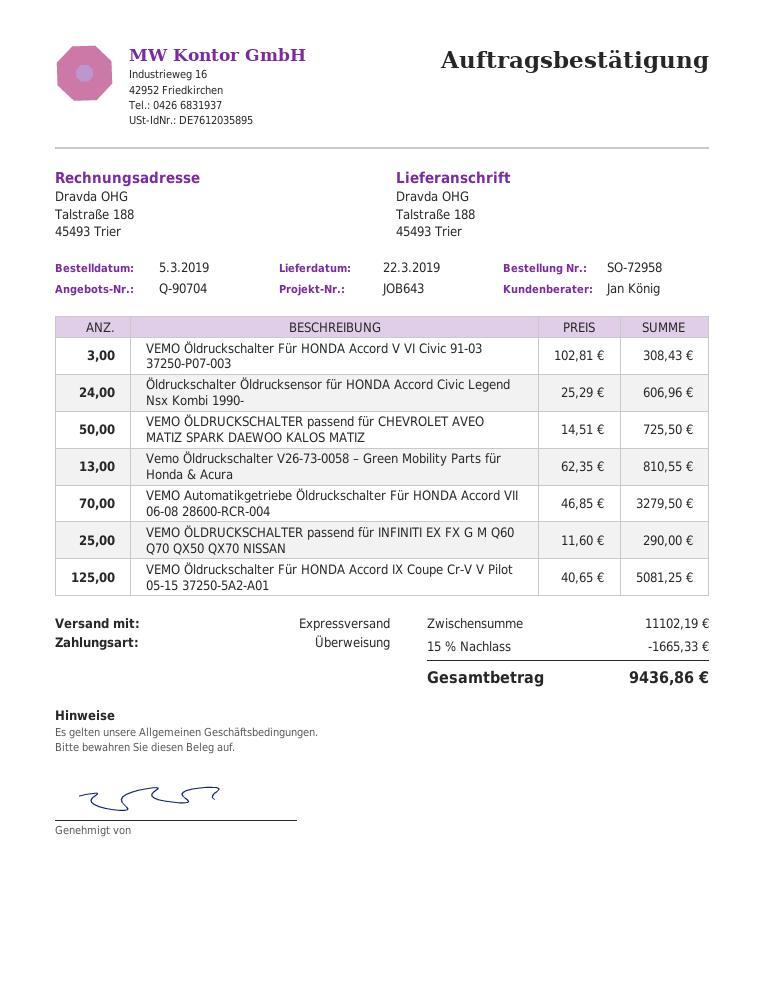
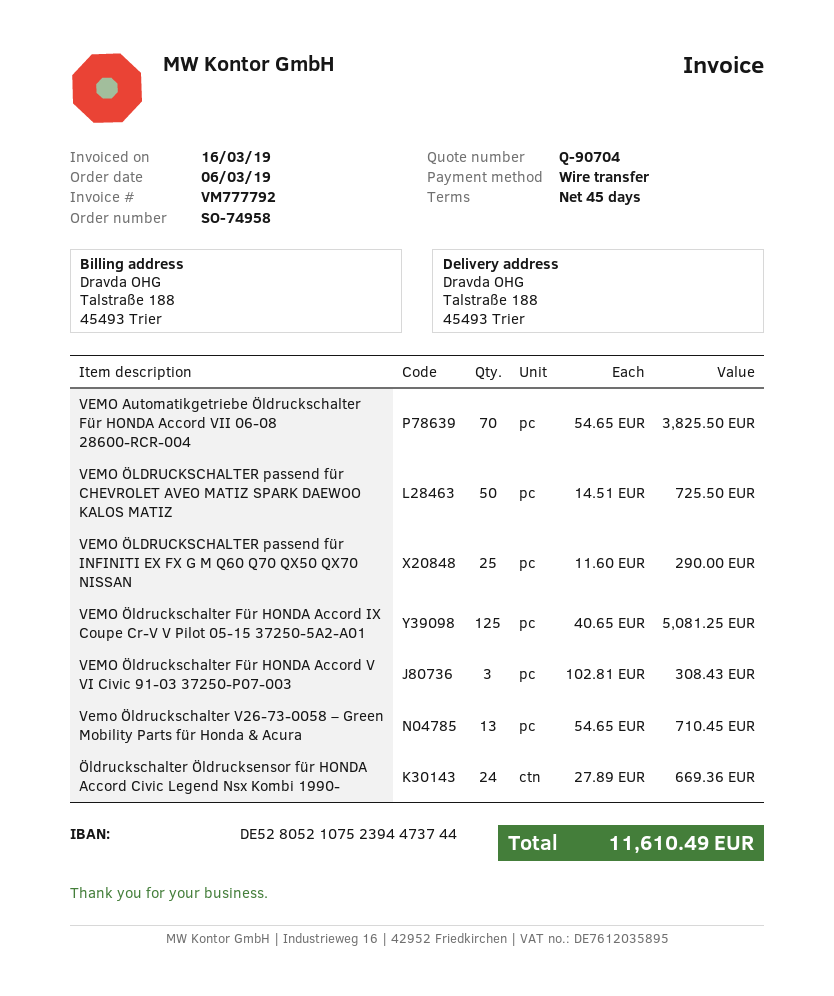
order number: SO-72958 -> SO-74958
order date: 2019-03-05 -> 2019-03-06
Öldruckschalter Öldrucksensor für HONDA Accord Civic Legend Nsx Kombi 1990-: 24 x 25.29 = 606.96 -> 24 x 27.89 = 669.36
Vemo Öldruckschalter V26-73-0058 – Green Mobility Parts für Honda & Acura: 13 x 62.35 = 810.55 -> 13 x 54.65 = 710.45
VEMO Automatikgetriebe Öldruckschalter Für HONDA Accord VII 06-08 28600-RCR-004: 70 x 46.85 = 3279.50 -> 70 x 54.65 = 3825.50
discount: 15% = 1665.33 -> none
total: 9436.86 -> 11610.49

